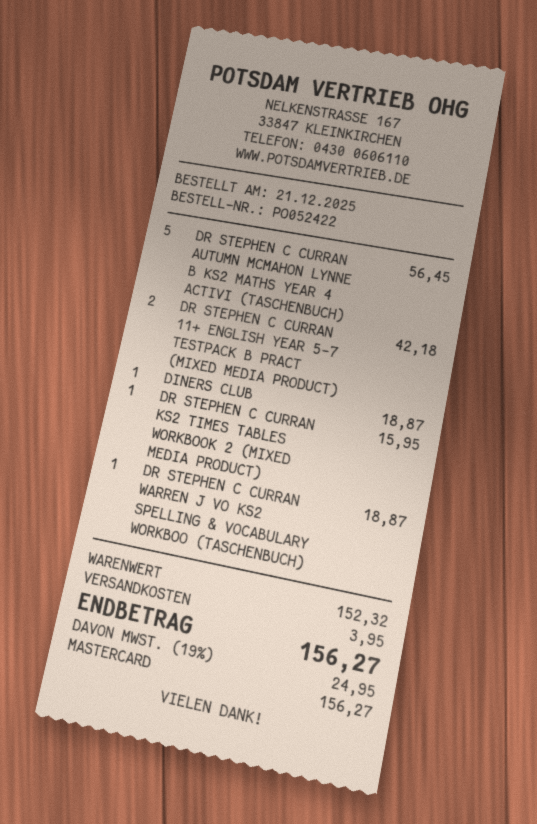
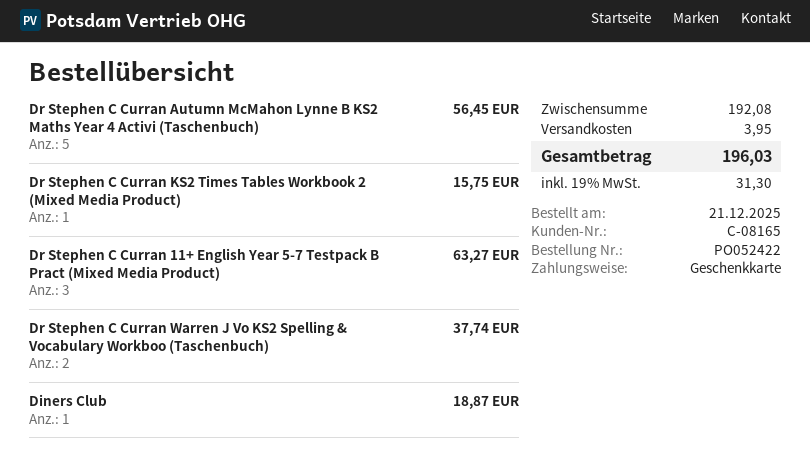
payment method: Mastercard -> gift card
DR STEPHEN C CURRAN 11+ ENGLISH YEAR 5-7 TESTPACK B PRACT (MIXED MEDIA PRODUCT): 2 for 42.18 -> 3 for 63.27
DR STEPHEN C CURRAN KS2 TIMES TABLES WORKBOOK 2 (MIXED MEDIA PRODUCT): 1 for 15.95 -> 1 for 15.75
DR STEPHEN C CURRAN WARREN J VO KS2 SPELLING & VOCABULARY WORKBOO (TASCHENBUCH): 1 for 18.87 -> 2 for 37.74
subtotal: 152.32 -> 192.08
tax: 19% = 24.95 -> 19% = 31.30
total: 156.27 -> 196.03

